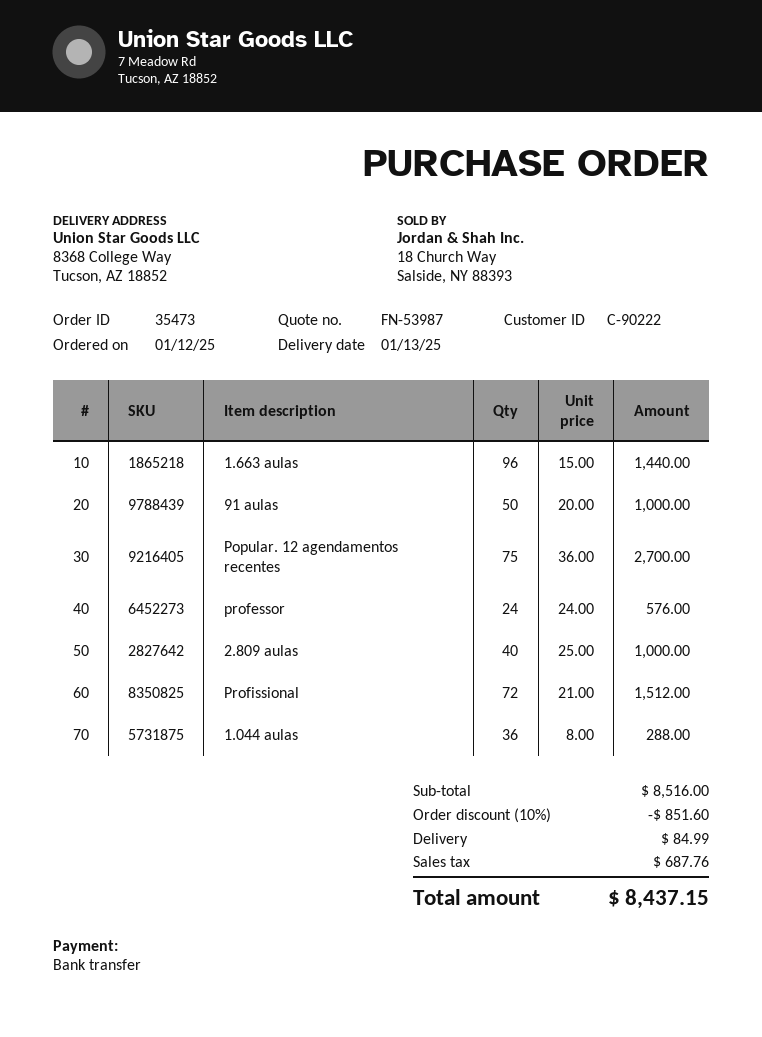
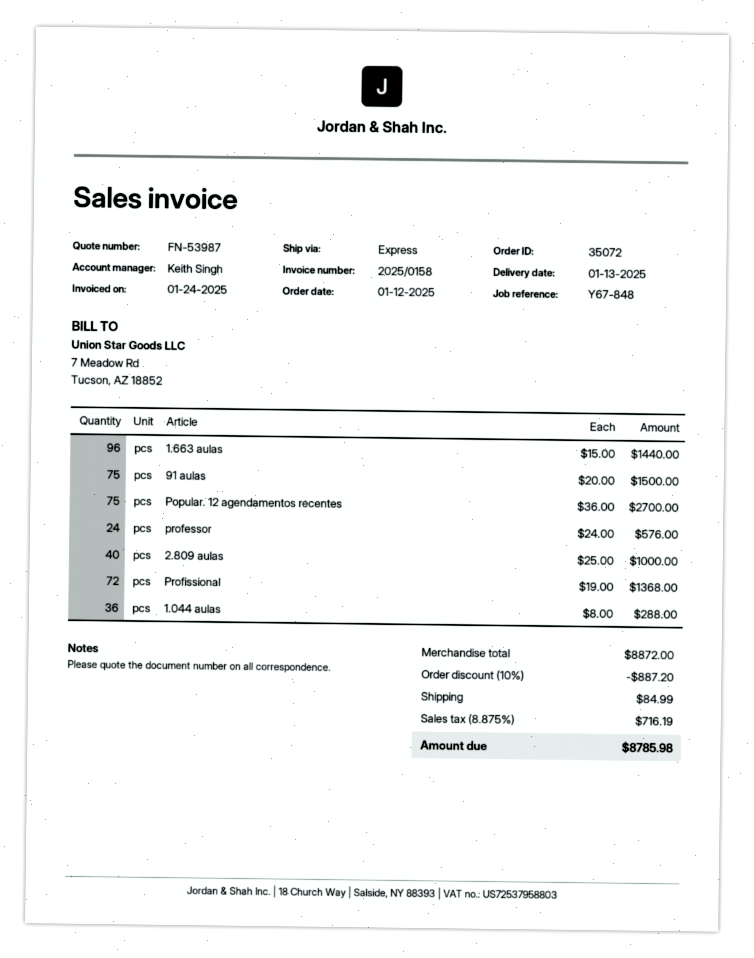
order number: 35473 -> 35072
91 aulas: 50 x 20.00 = 1000.00 -> 75 x 20.00 = 1500.00
Profissional: 72 x 21.00 = 1512.00 -> 72 x 19.00 = 1368.00
subtotal: 8516.00 -> 8872.00
discount: 10% = 851.60 -> 10% = 887.20
tax: 687.76 -> 716.19
total: 8437.15 -> 8785.98

